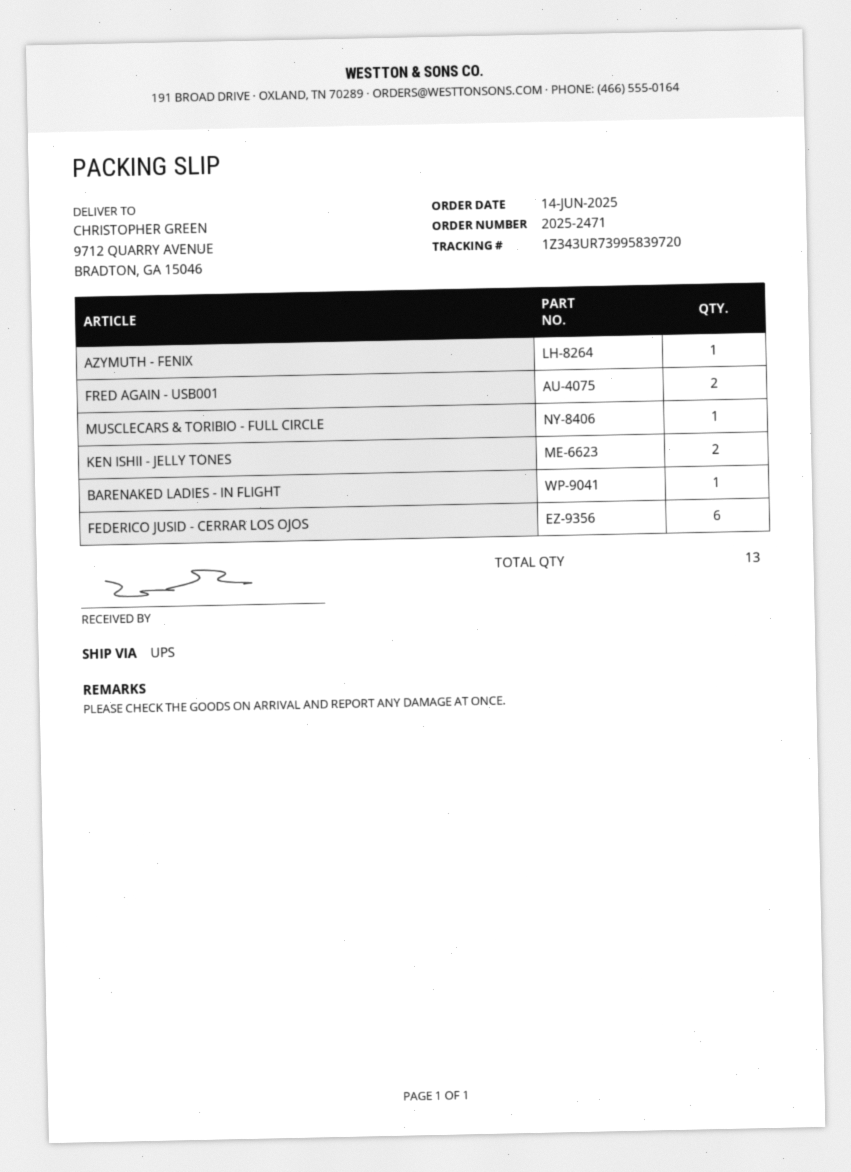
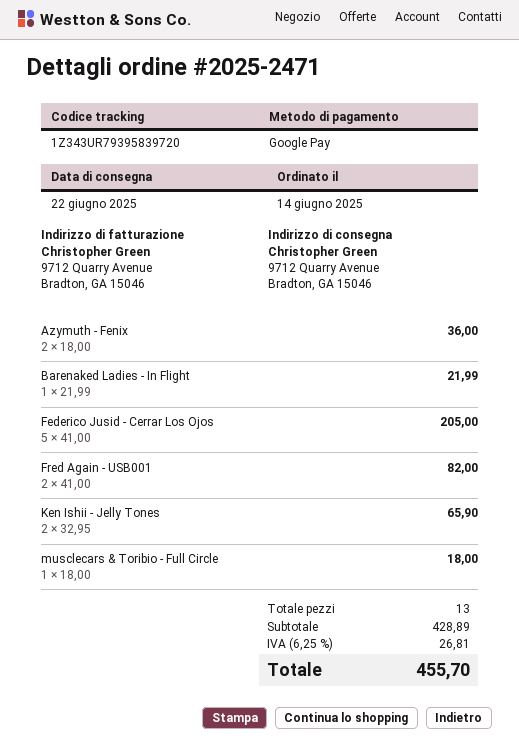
tracking number: 1Z343UR73995839720 -> 1Z343UR79395839720
AZYMUTH - FENIX: 1 -> 2
FEDERICO JUSID - CERRAR LOS OJOS: 6 -> 5

